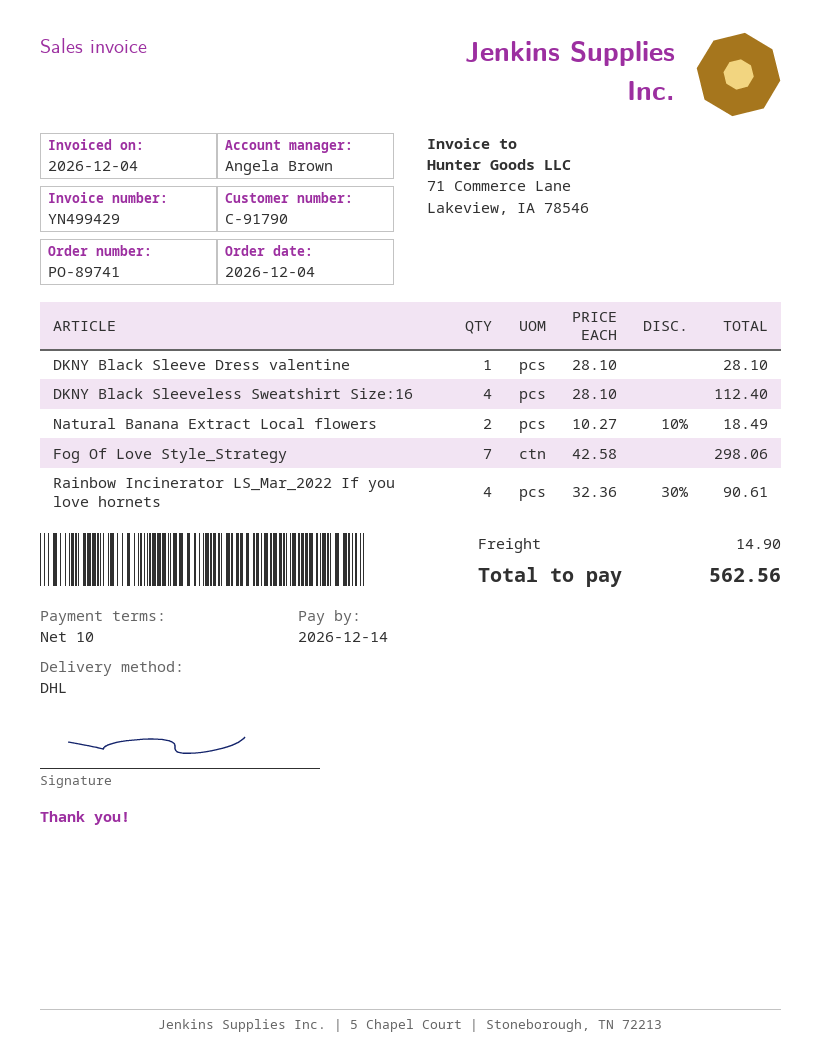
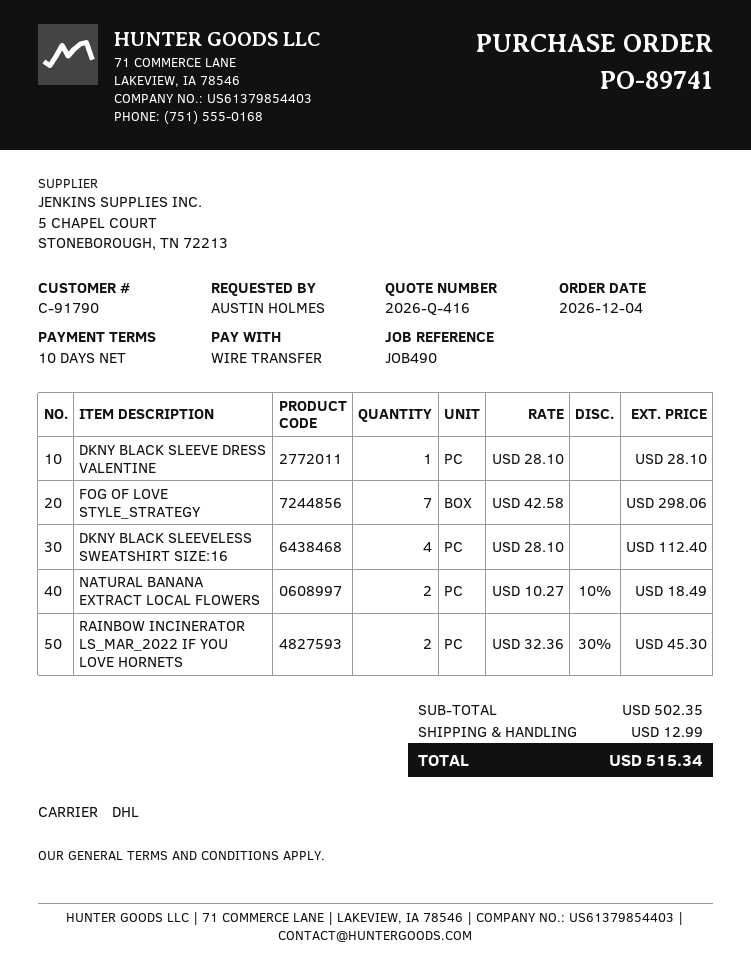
Rainbow Incinerator LS_Mar_2022 If you love hornets: 4 x 32.36 - 30% = 90.61 -> 2 x 32.36 - 30% = 45.30
shipping: 14.90 -> 12.99
total: 562.56 -> 515.34

